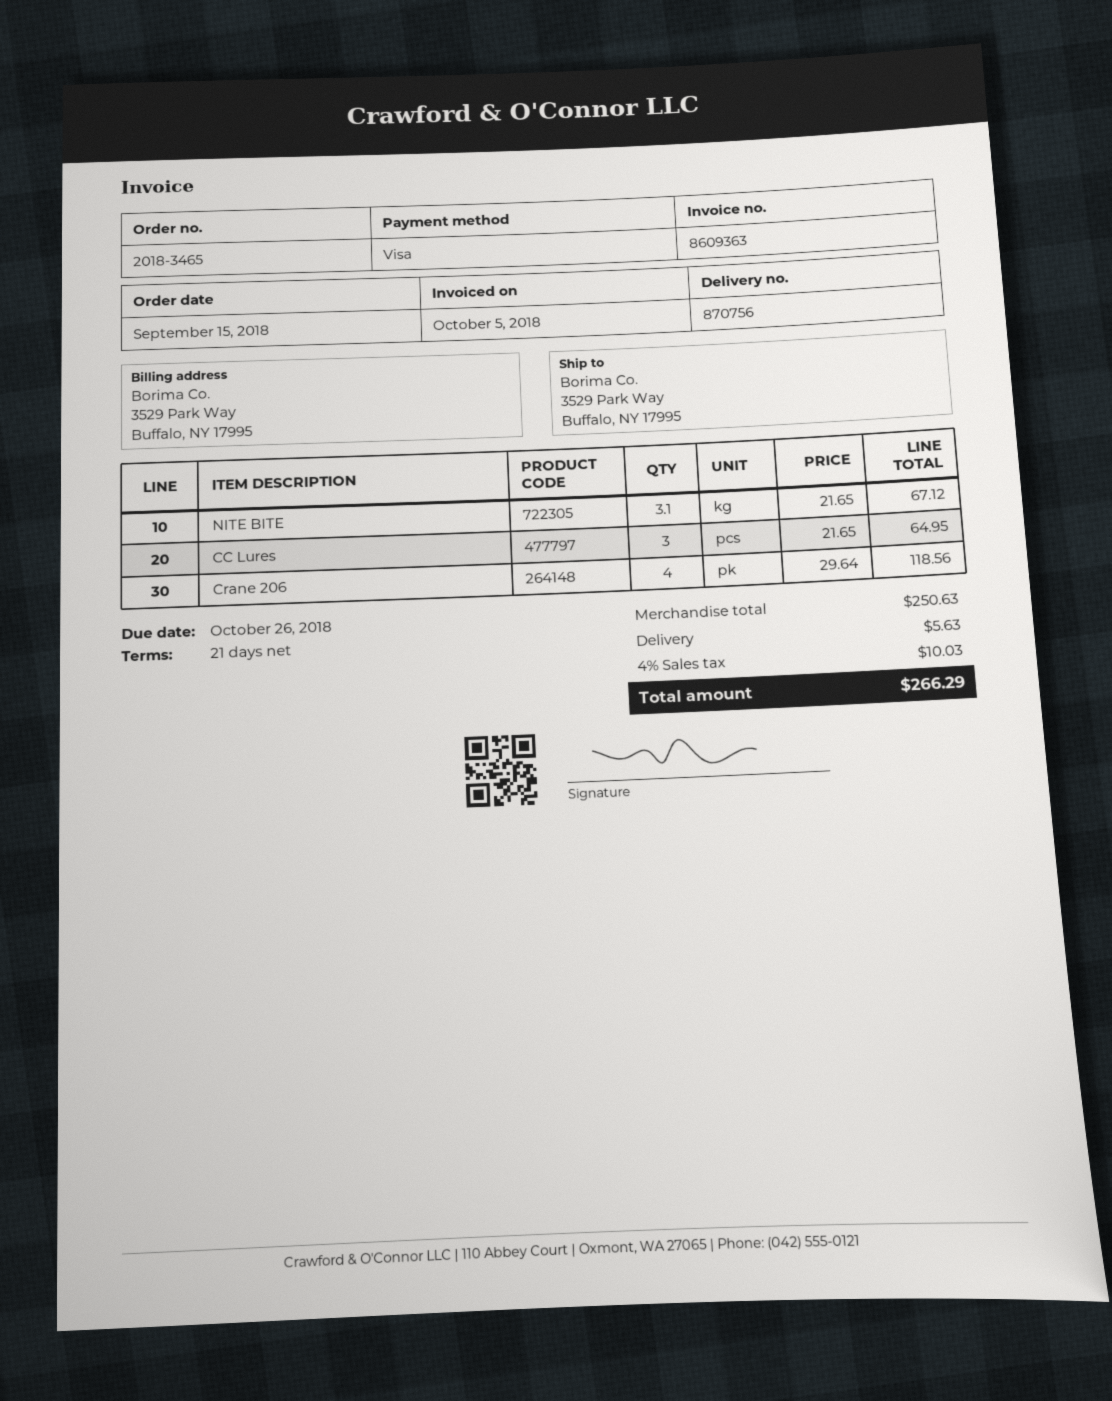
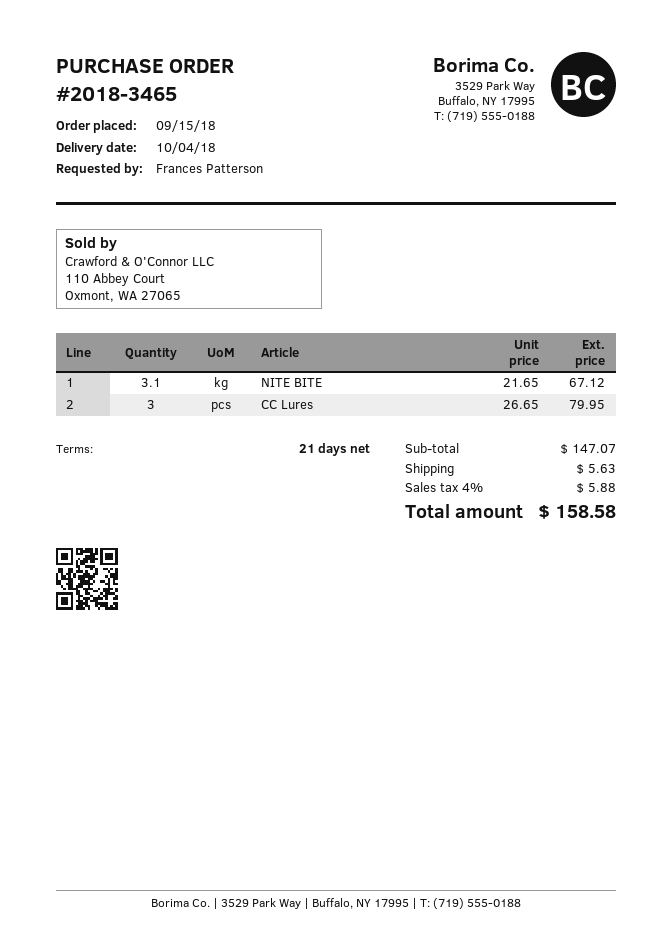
CC Lures: 3 x 21.65 = 64.95 -> 3 x 26.65 = 79.95
Crane 206: 4 x 29.64 = 118.56 -> none
subtotal: 250.63 -> 147.07
tax: 4% = 10.03 -> 4% = 5.88
total: 266.29 -> 158.58

